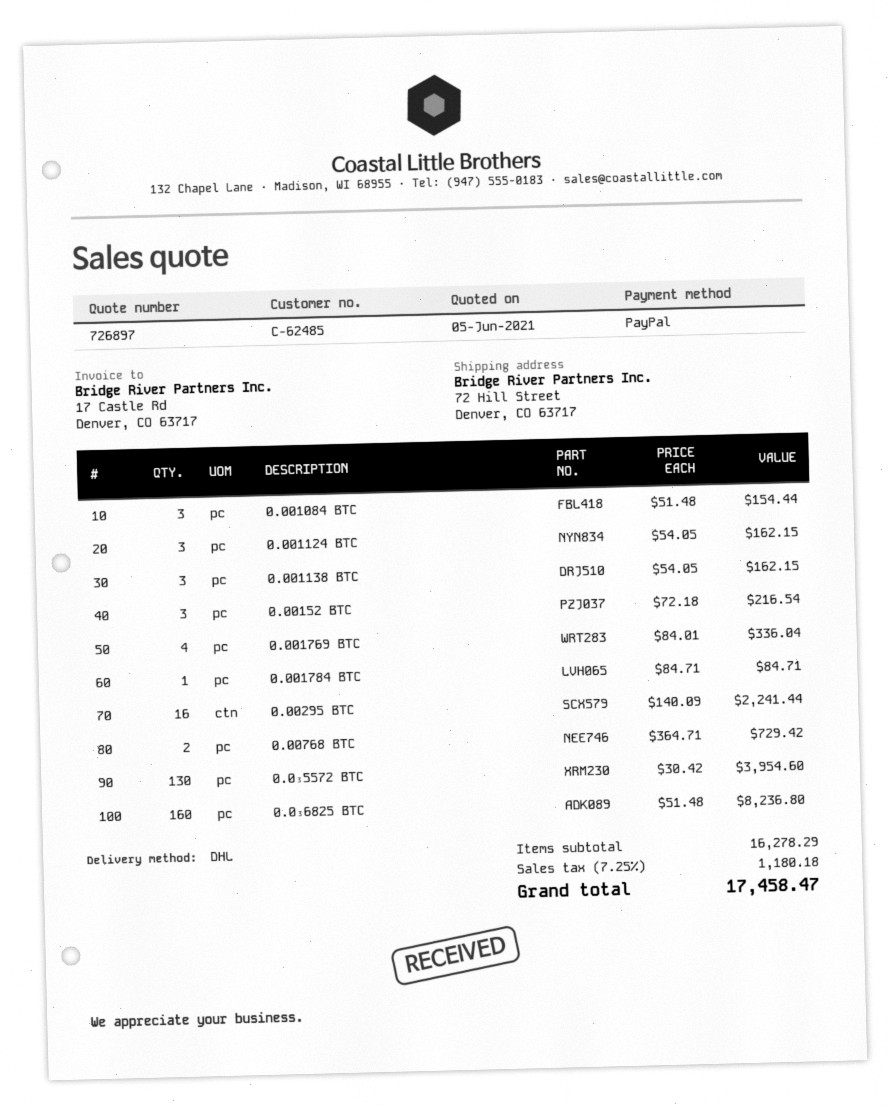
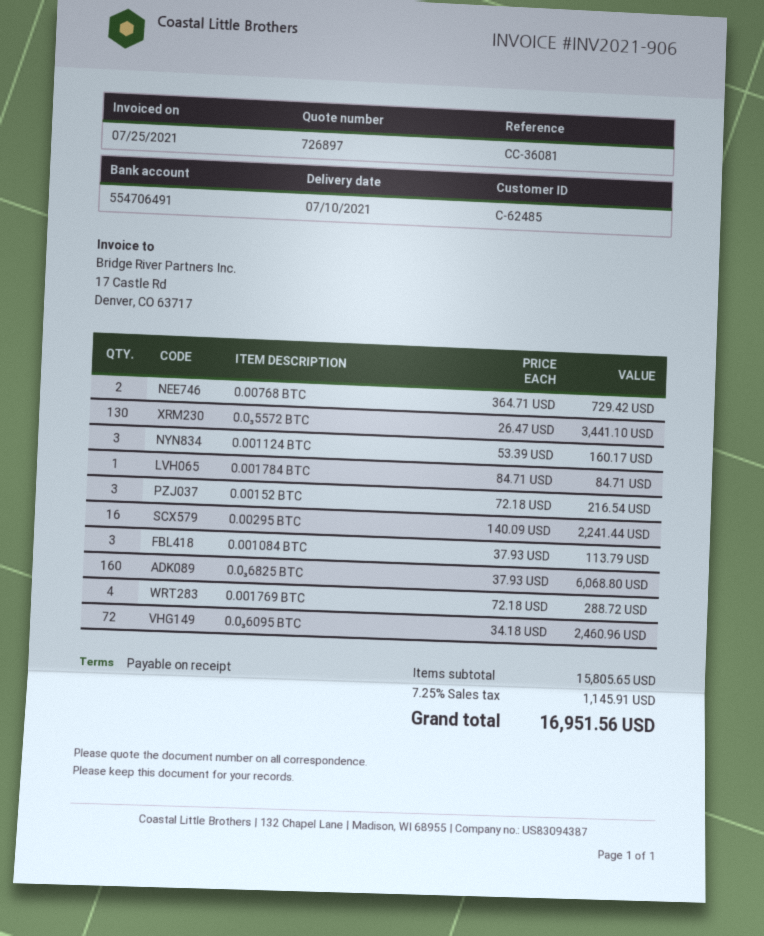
0.001084 BTC: 3 x 51.48 = 154.44 -> 3 x 37.93 = 113.79
0.001124 BTC: 3 x 54.05 = 162.15 -> 3 x 53.39 = 160.17
0.001138 BTC: 3 x 54.05 = 162.15 -> none
0.001769 BTC: 4 x 84.01 = 336.04 -> 4 x 72.18 = 288.72
0.0₃5572 BTC: 130 x 30.42 = 3954.60 -> 130 x 26.47 = 3441.10
0.0₃6825 BTC: 160 x 51.48 = 8236.80 -> 160 x 37.93 = 6068.80
0.0₃6095 BTC: none -> 72 x 34.18 = 2460.96
subtotal: 16278.29 -> 15805.65
tax: 7.25% = 1180.18 -> 7.25% = 1145.91
total: 17458.47 -> 16951.56

